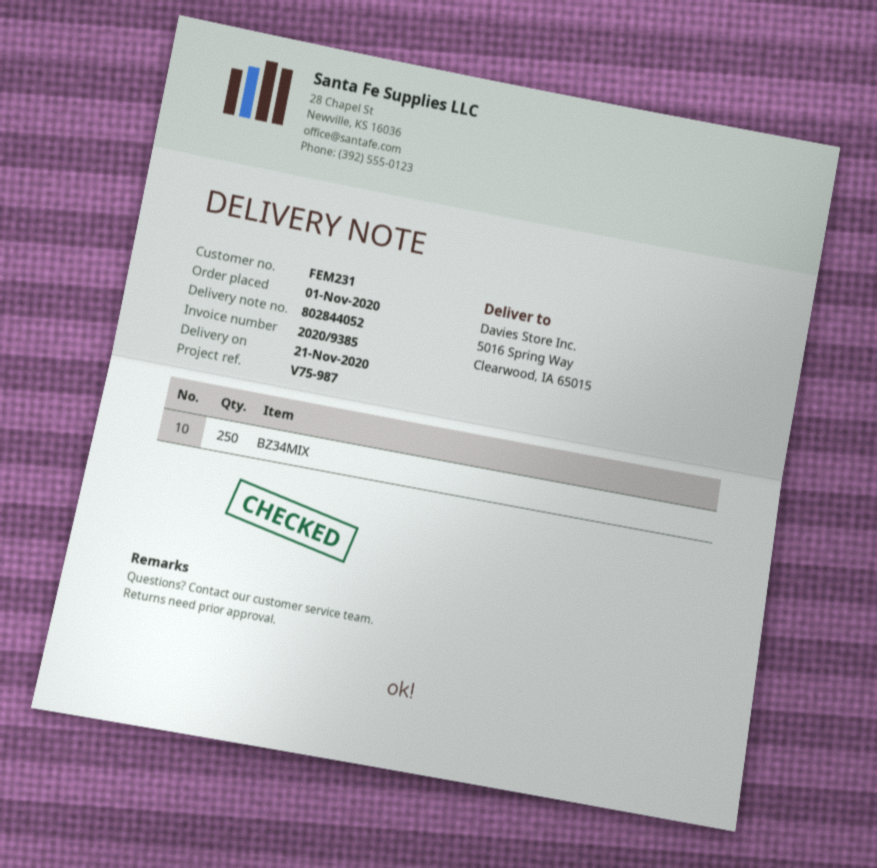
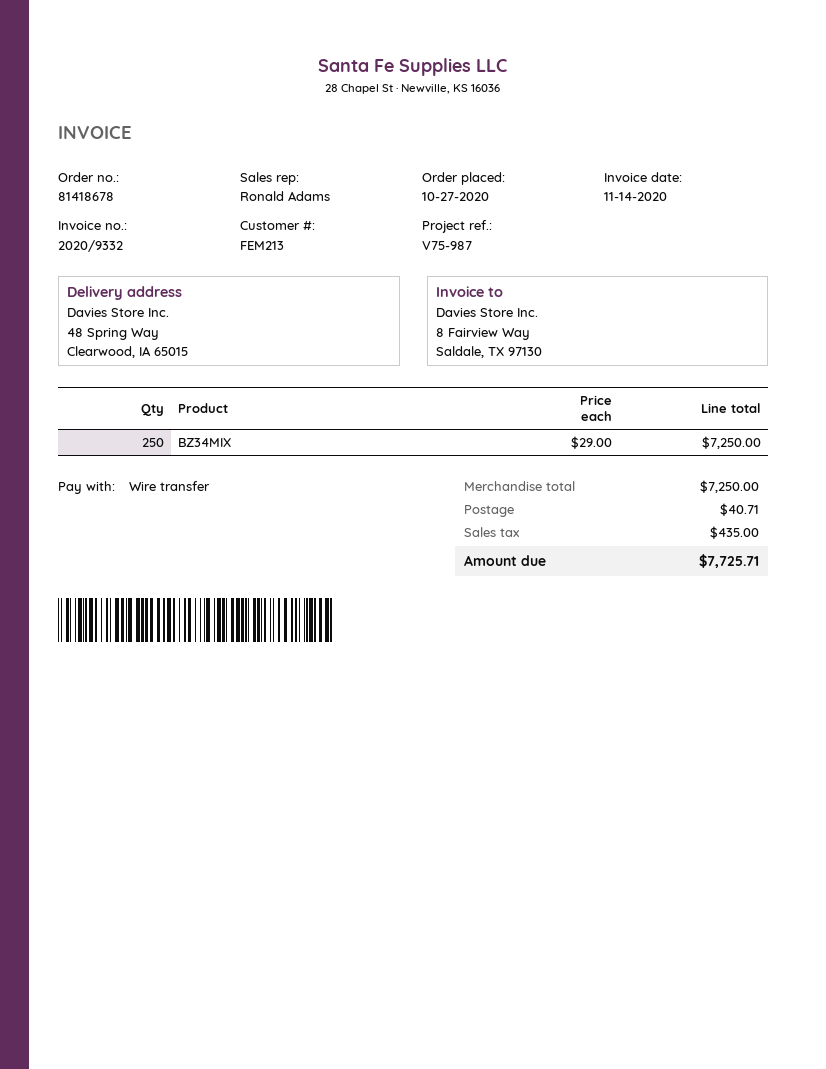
order date: 2020-11-01 -> 2020-10-27
invoice number: 2020/9385 -> 2020/9332
customer number: FEM231 -> FEM213
ship to: 5016 Spring Way, Clearwood, IA 65015 -> 48 Spring Way, Clearwood, IA 65015

